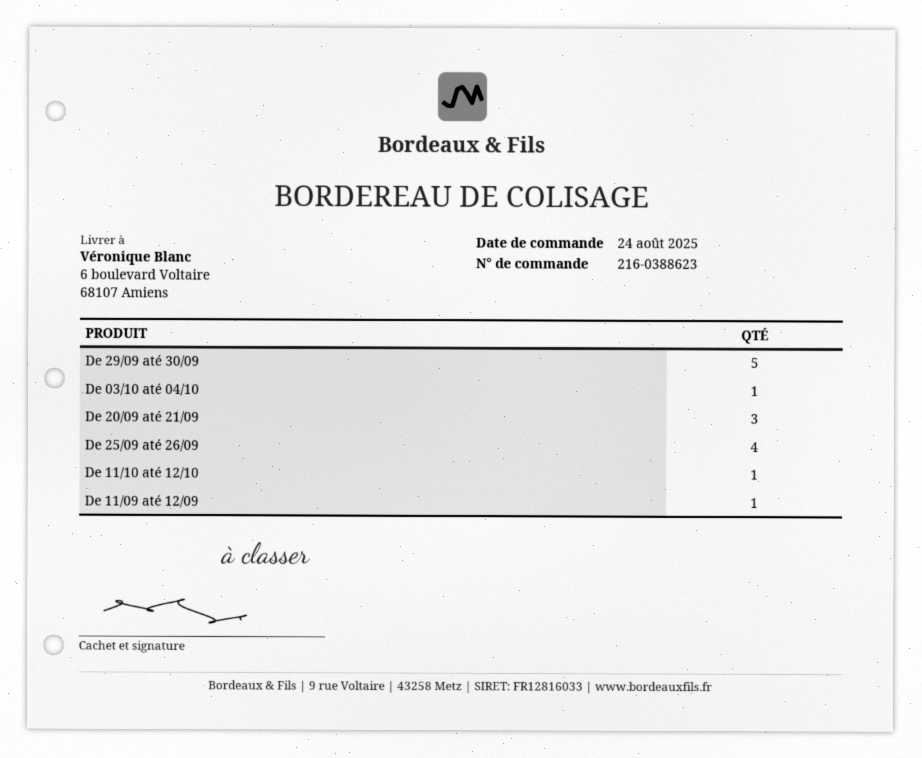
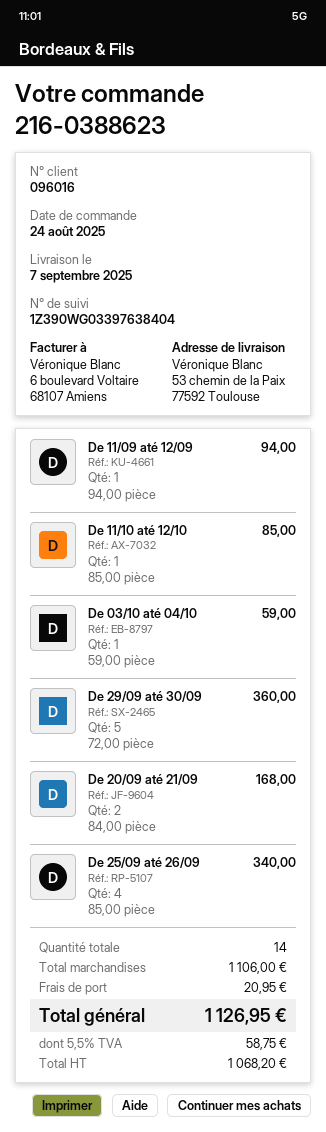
ship to: 6 boulevard Voltaire, 68107 Amiens -> 53 chemin de la Paix, 77592 Toulouse
De 20/09 até 21/09: 3 -> 2

